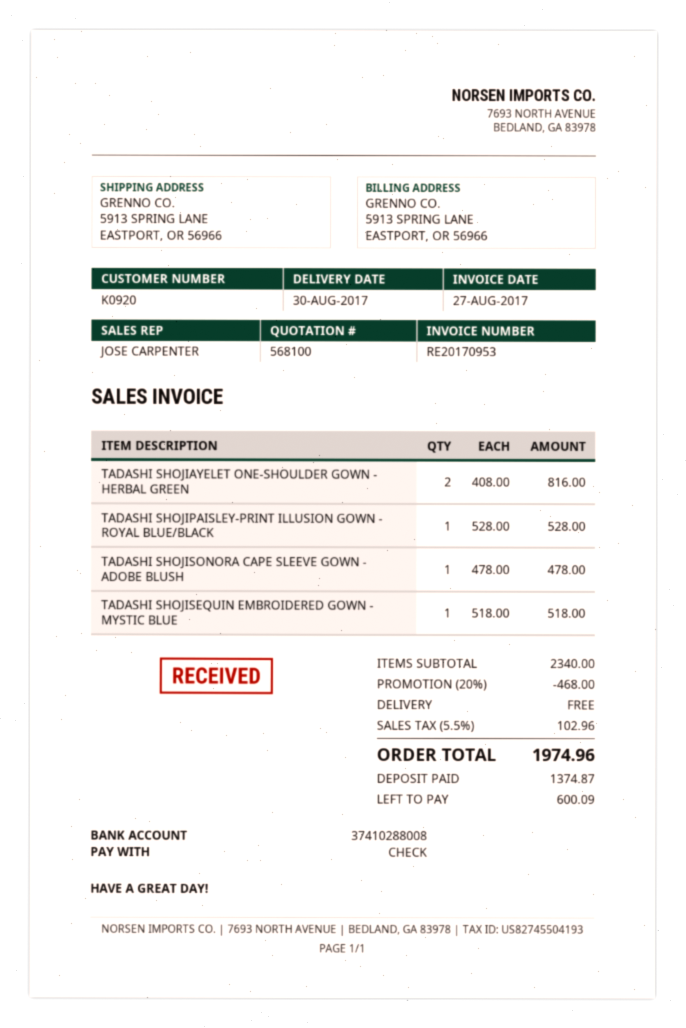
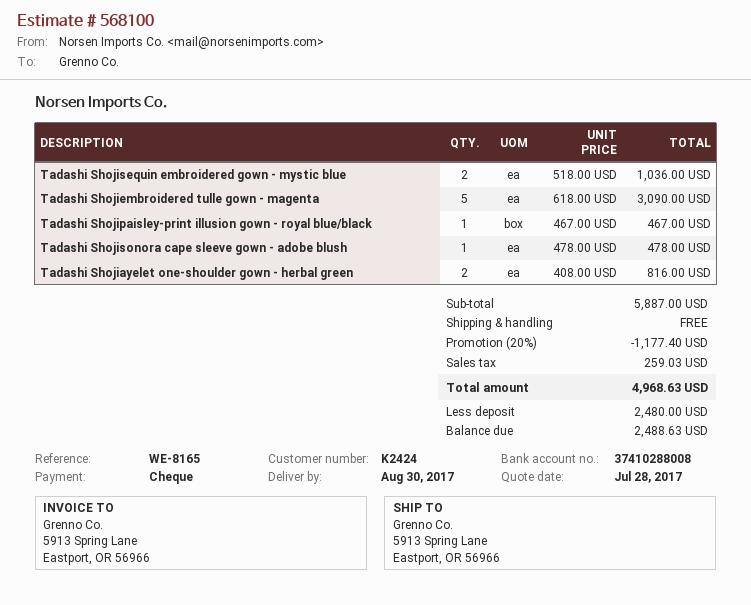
customer number: K0920 -> K2424
TADASHI SHOJIPAISLEY-PRINT ILLUSION GOWN - ROYAL BLUE/BLACK: 1 x 528.00 = 528.00 -> 1 x 467.00 = 467.00
TADASHI SHOJISEQUIN EMBROIDERED GOWN - MYSTIC BLUE: 1 x 518.00 = 518.00 -> 2 x 518.00 = 1036.00
Tadashi Shojiembroidered tulle gown - magenta: none -> 5 x 618.00 = 3090.00
subtotal: 2340.00 -> 5887.00
discount: 20% = 468.00 -> 20% = 1177.40
tax: 102.96 -> 259.03
total: 1974.96 -> 4968.63
deposit: 1374.87 -> 2480.00
balance: 600.09 -> 2488.63

